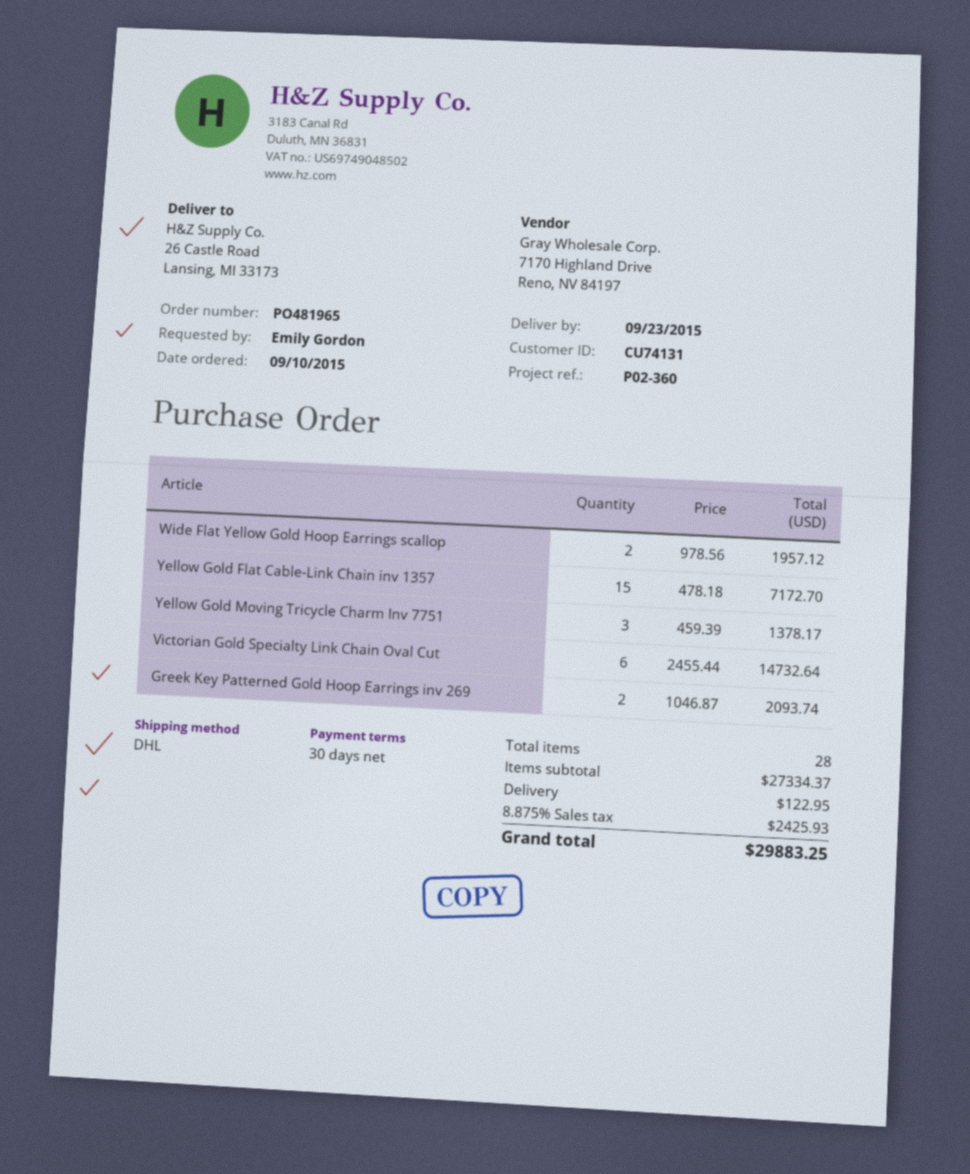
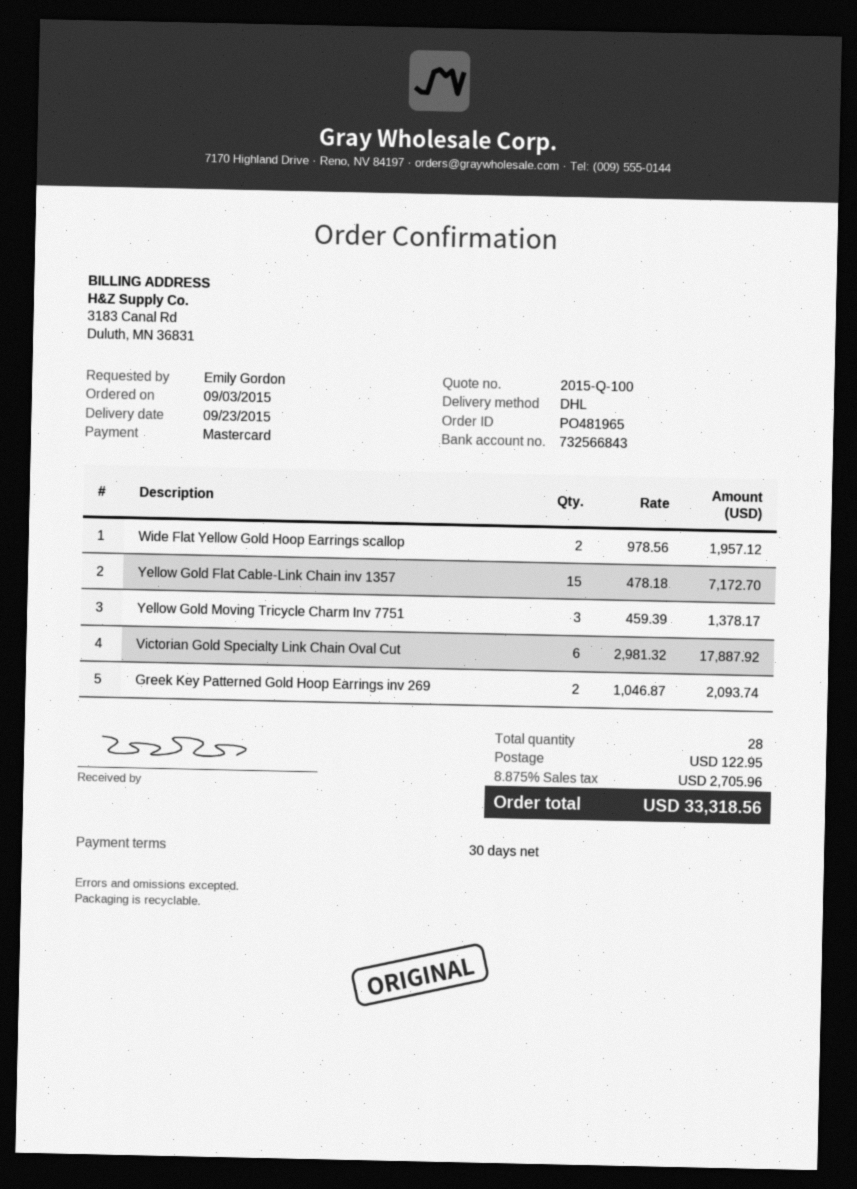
order date: 2015-09-10 -> 2015-09-03
Victorian Gold Specialty Link Chain Oval Cut: 6 x 2455.44 = 14732.64 -> 6 x 2981.32 = 17887.92
tax: 8.875% = 2425.93 -> 8.875% = 2705.96
total: 29883.25 -> 33318.56

